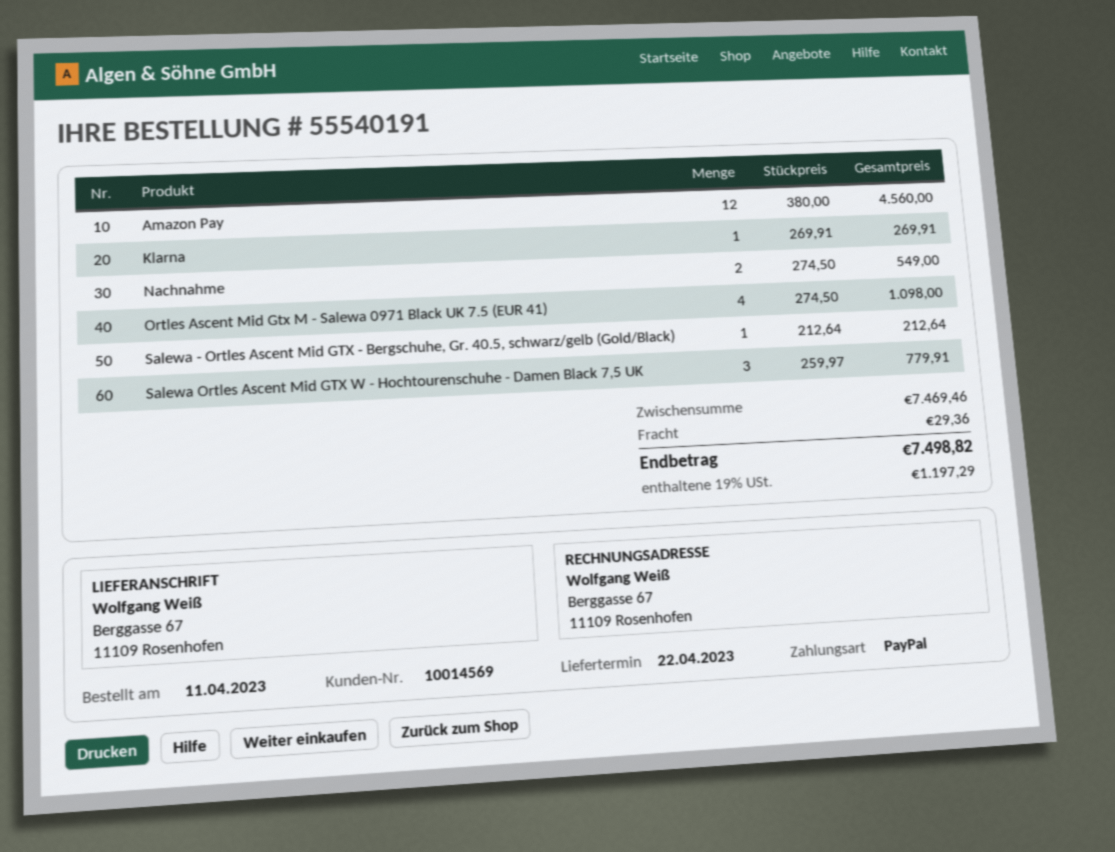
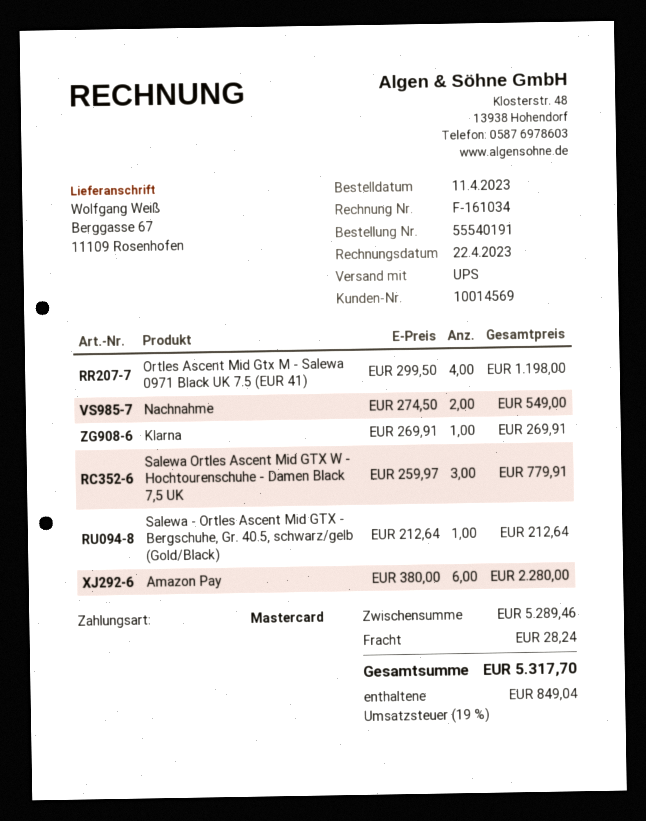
payment method: PayPal -> Mastercard
Amazon Pay: 12 x 380.00 = 4560.00 -> 6 x 380.00 = 2280.00
Ortles Ascent Mid Gtx M - Salewa 0971 Black UK 7.5 (EUR 41): 4 x 274.50 = 1098.00 -> 4 x 299.50 = 1198.00
subtotal: 7469.46 -> 5289.46
shipping: 29.36 -> 28.24
tax: 19% = 1197.29 -> 19% = 849.04
total: 7498.82 -> 5317.70

